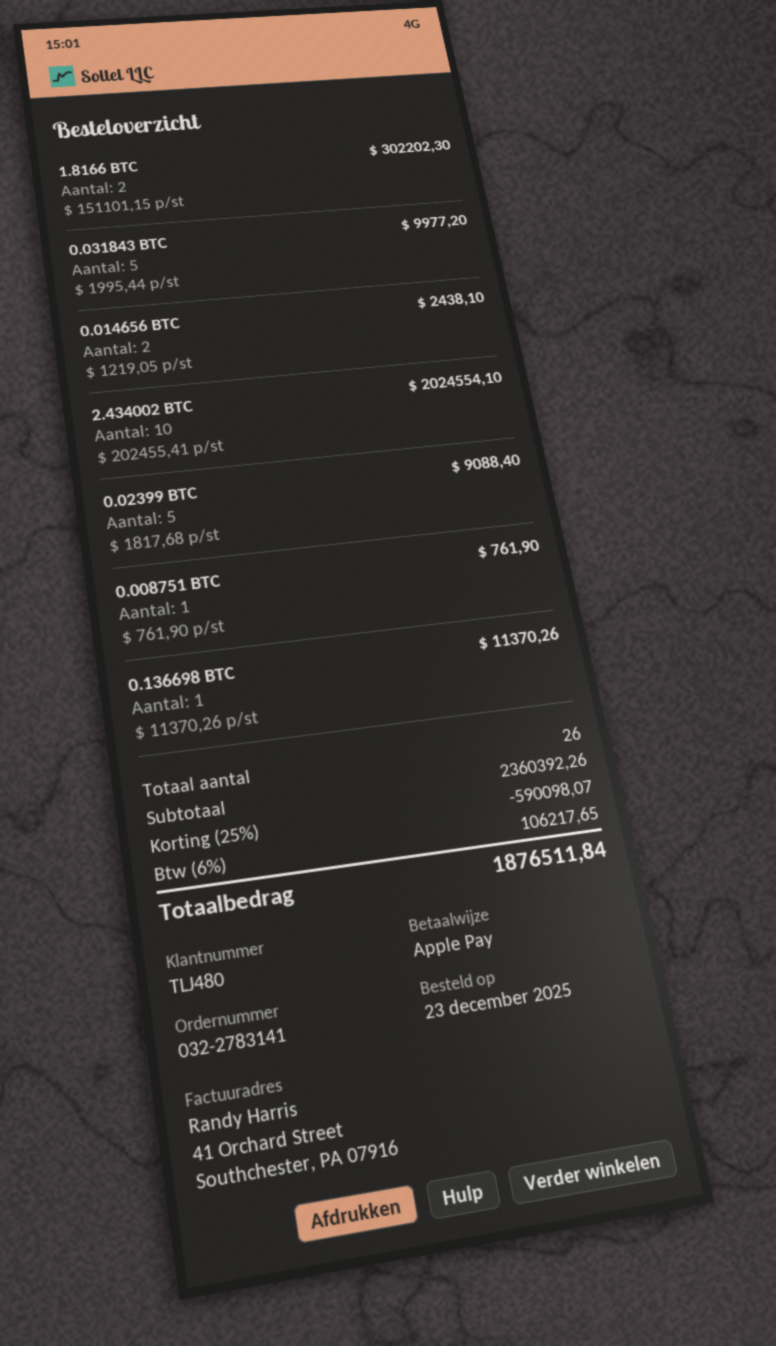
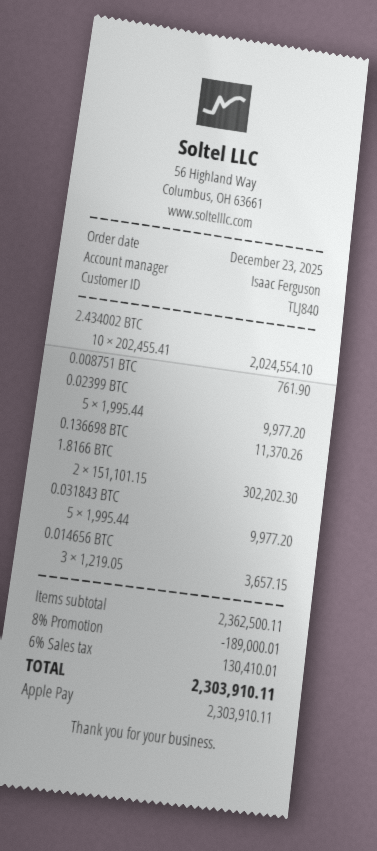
customer number: TLJ480 -> TLJ840
0.014656 BTC: 2 x 1219.05 = 2438.10 -> 3 x 1219.05 = 3657.15
0.02399 BTC: 5 x 1817.68 = 9088.40 -> 5 x 1995.44 = 9977.20
subtotal: 2360392.26 -> 2362500.11
discount: 25% = 590098.07 -> 8% = 189000.01
tax: 6% = 106217.65 -> 6% = 130410.01
total: 1876511.84 -> 2303910.11

